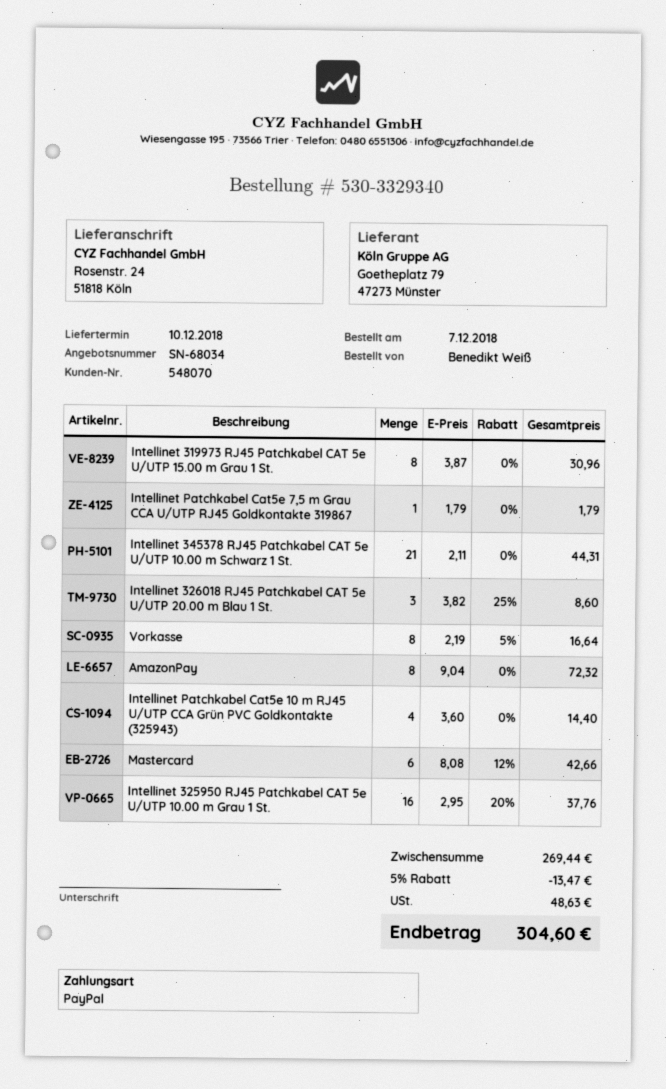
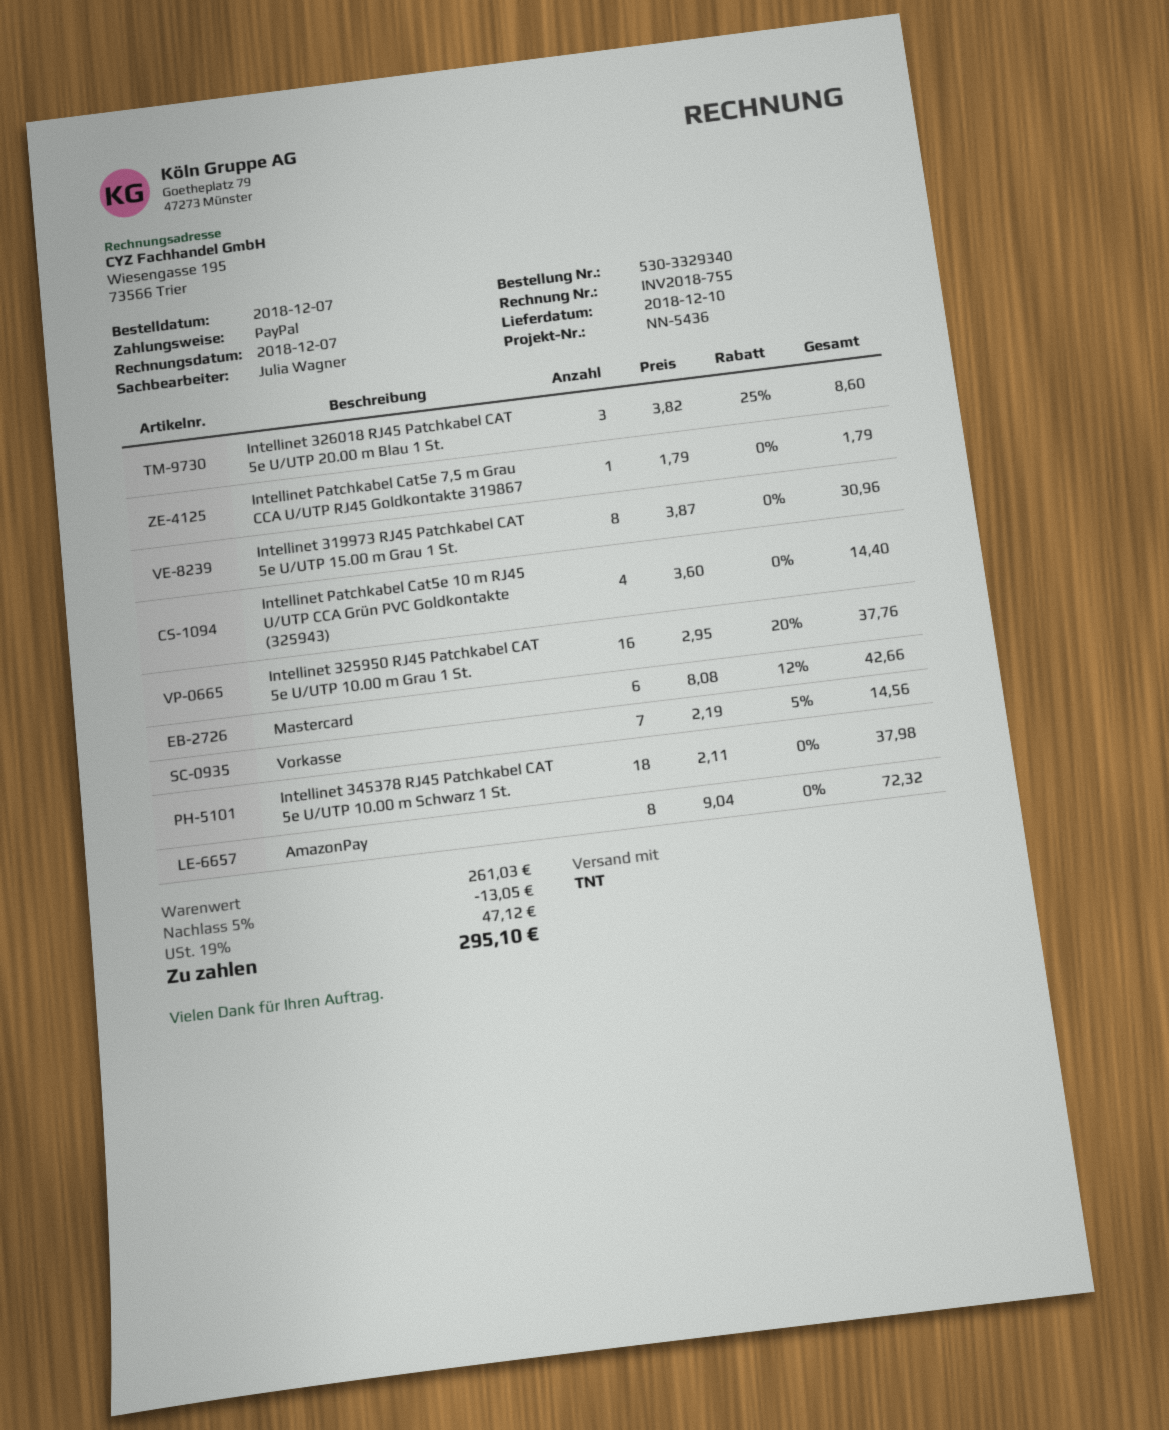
Intellinet 345378 RJ45 Patchkabel CAT 5e U/UTP 10.00 m Schwarz 1 St.: 21 x 2.11 = 44.31 -> 18 x 2.11 = 37.98
Vorkasse: 8 x 2.19 - 5% = 16.64 -> 7 x 2.19 - 5% = 14.56
subtotal: 269.44 -> 261.03
discount: 5% = 13.47 -> 5% = 13.05
tax: 48.63 -> 47.12
total: 304.60 -> 295.10

